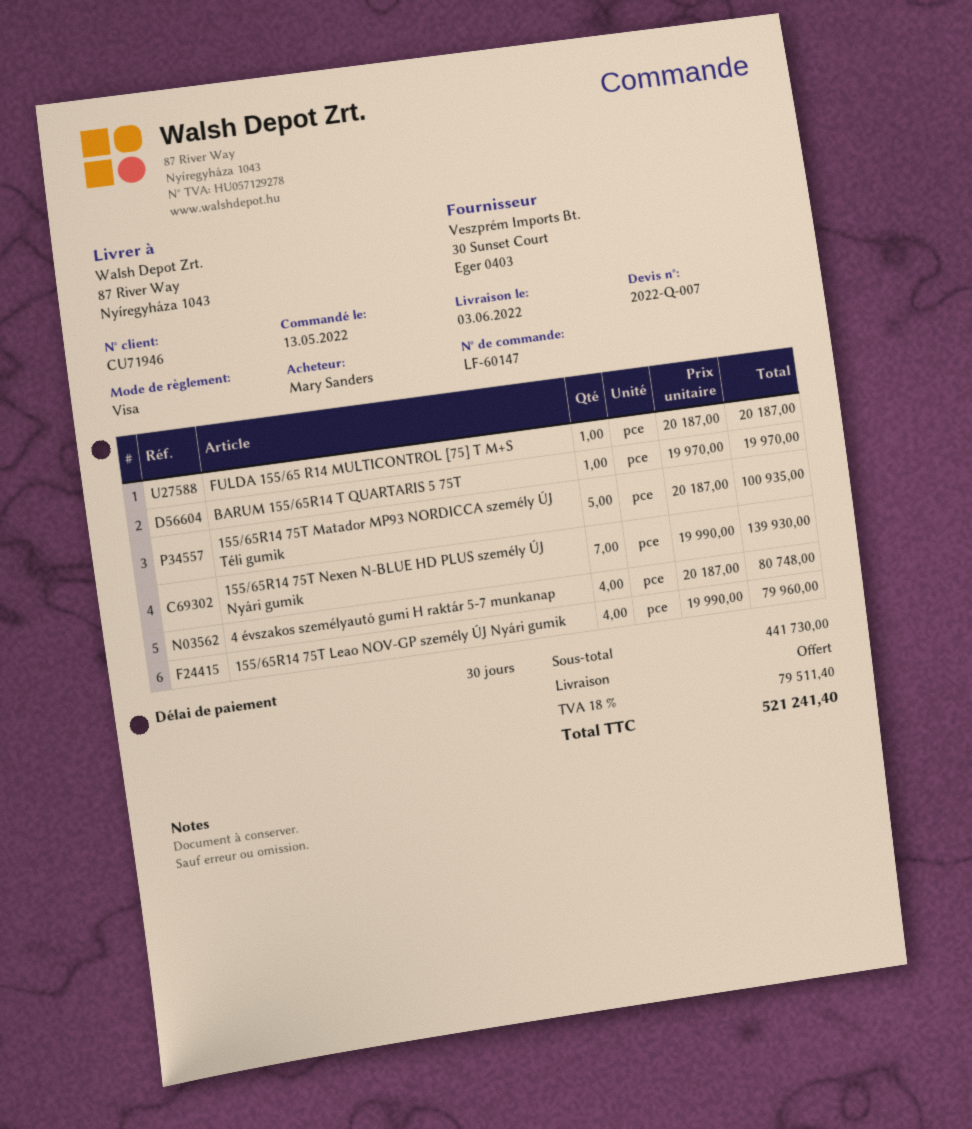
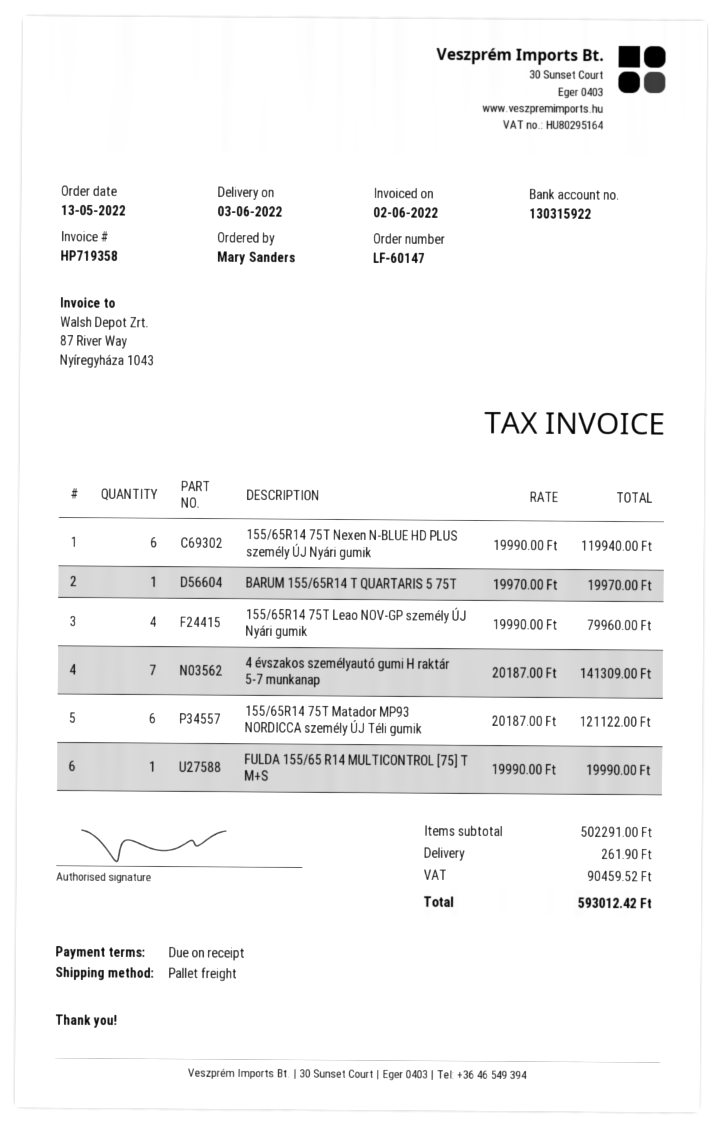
payment terms: 30 days -> on receipt
FULDA 155/65 R14 MULTICONTROL [75] T M+S: 1 x 20187.00 = 20187.00 -> 1 x 19990.00 = 19990.00
155/65R14 75T Matador MP93 NORDICCA személy ÚJ Téli gumik: 5 x 20187.00 = 100935.00 -> 6 x 20187.00 = 121122.00
155/65R14 75T Nexen N-BLUE HD PLUS személy ÚJ Nyári gumik: 7 x 19990.00 = 139930.00 -> 6 x 19990.00 = 119940.00
4 évszakos személyautó gumi H raktár 5-7 munkanap: 4 x 20187.00 = 80748.00 -> 7 x 20187.00 = 141309.00
subtotal: 441730.00 -> 502291.00
shipping: 0.00 -> 261.90
tax: 79511.40 -> 90459.52
total: 521241.40 -> 593012.42

